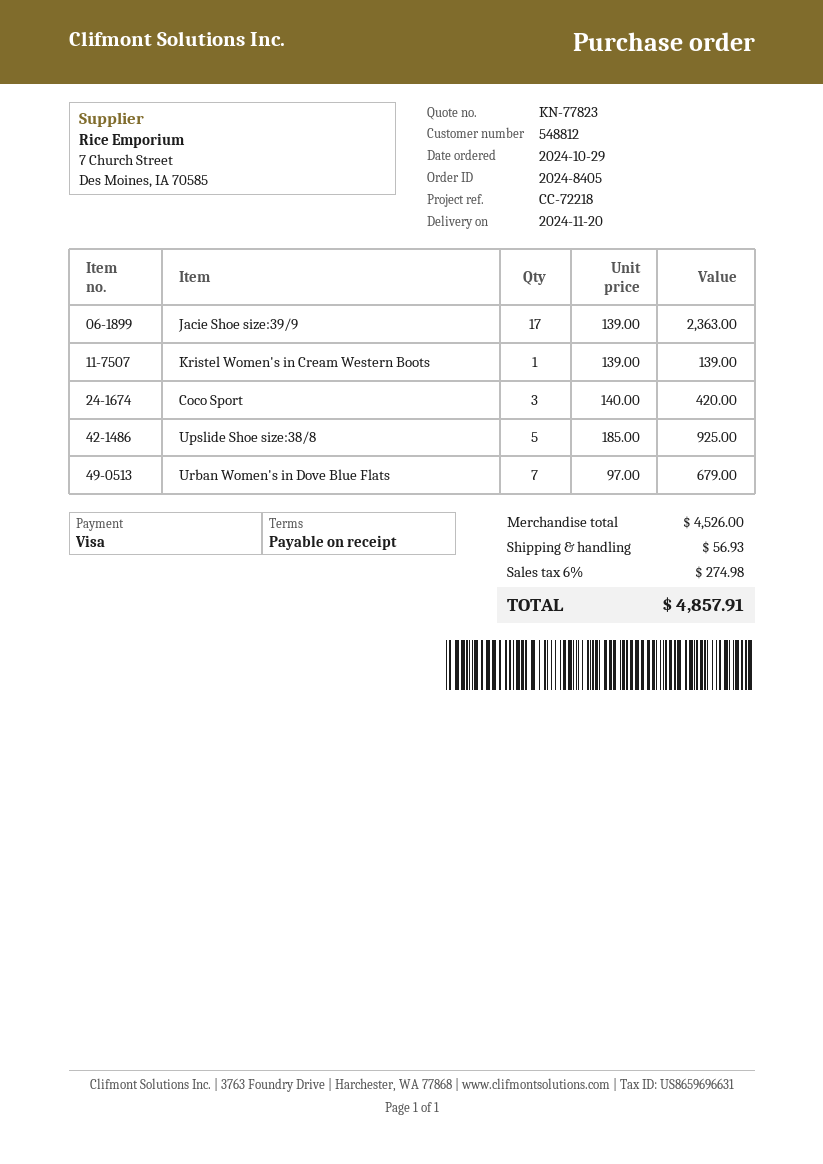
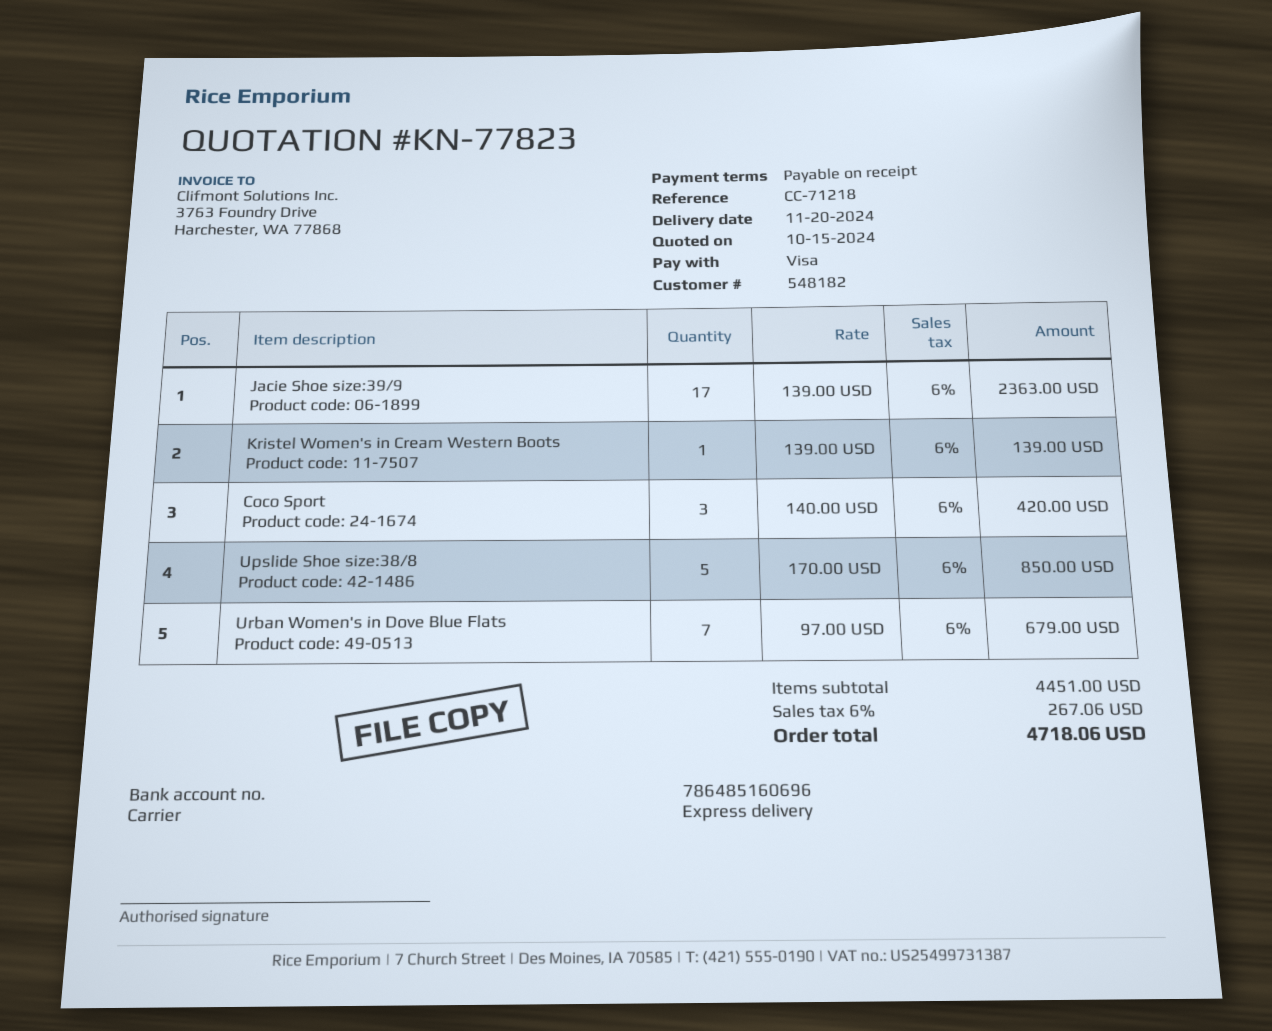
customer number: 548812 -> 548182
reference: CC-72218 -> CC-71218
Upslide Shoe size:38/8: 5 x 185.00 = 925.00 -> 5 x 170.00 = 850.00
subtotal: 4526.00 -> 4451.00
shipping: 56.93 -> none
tax: 6% = 274.98 -> 6% = 267.06
total: 4857.91 -> 4718.06

